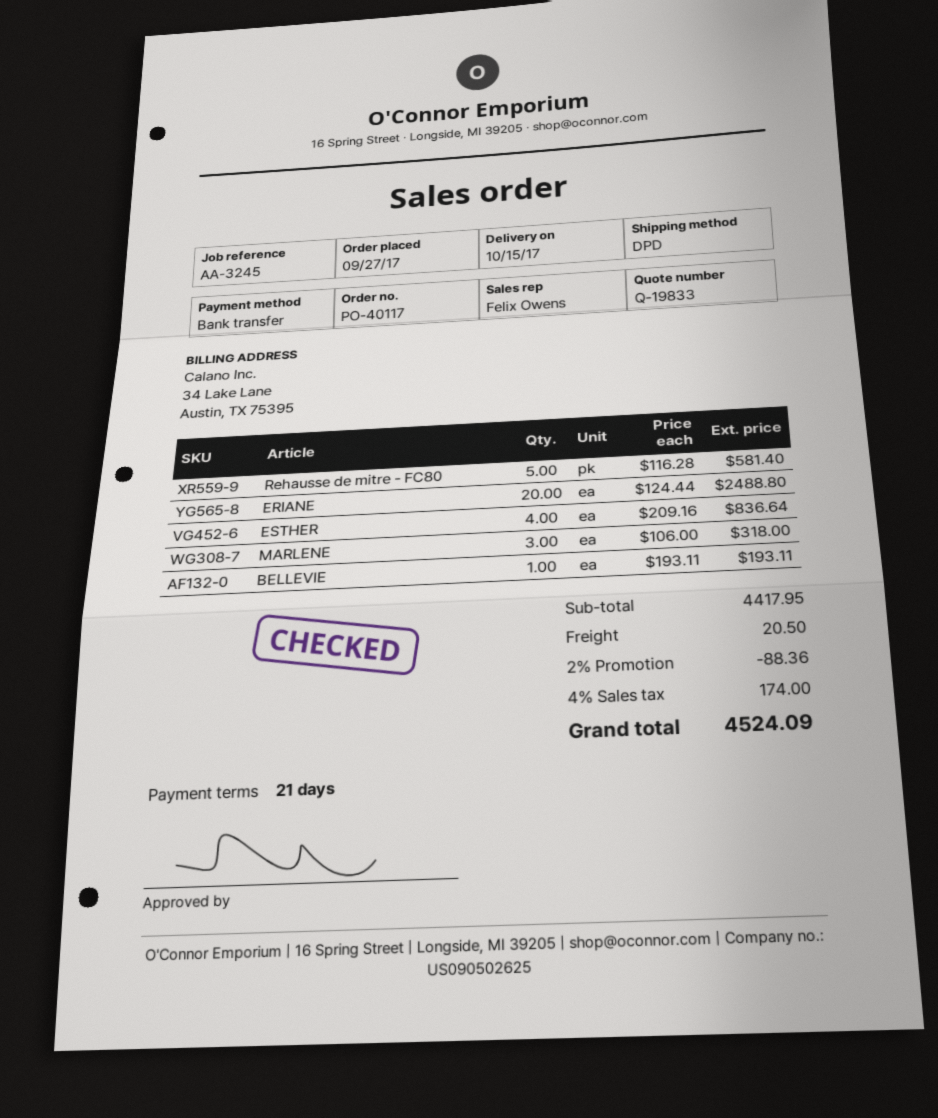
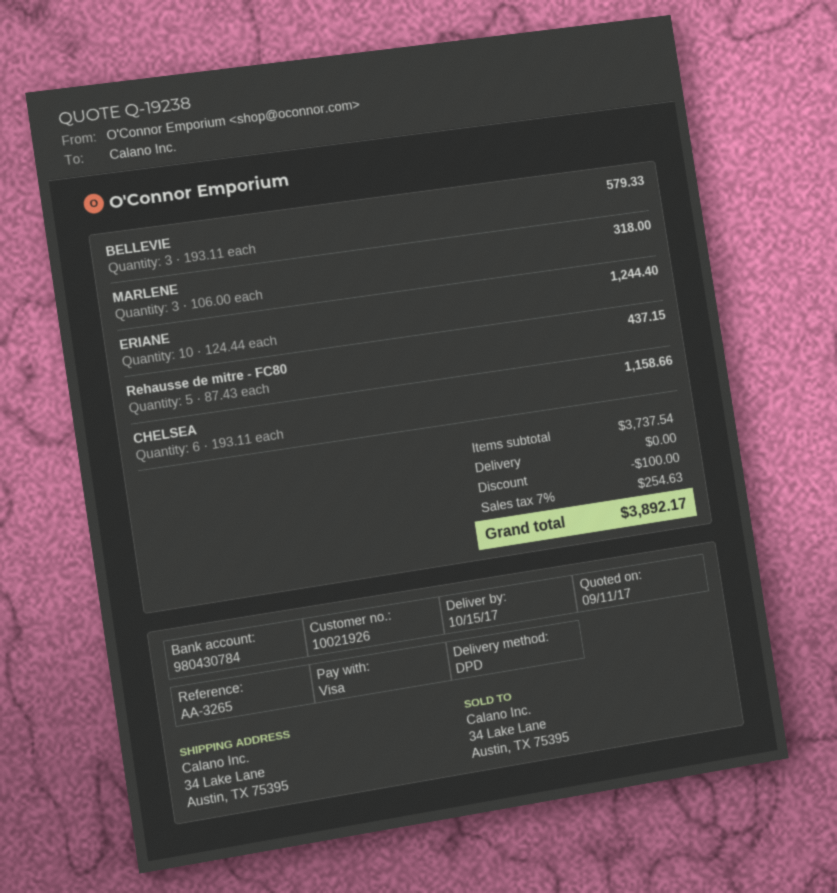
quote number: Q-19833 -> Q-19238
reference: AA-3245 -> AA-3265
payment method: bank transfer -> Visa
Rehausse de mitre - FC80: 5 x 116.28 = 581.40 -> 5 x 87.43 = 437.15
ERIANE: 20 x 124.44 = 2488.80 -> 10 x 124.44 = 1244.40
ESTHER: 4 x 209.16 = 836.64 -> none
BELLEVIE: 1 x 193.11 = 193.11 -> 3 x 193.11 = 579.33
CHELSEA: none -> 6 x 193.11 = 1158.66
subtotal: 4417.95 -> 3737.54
discount: 88.36 -> 100.00
shipping: 20.50 -> 0.00
tax: 4% = 174.00 -> 7% = 254.63
total: 4524.09 -> 3892.17

